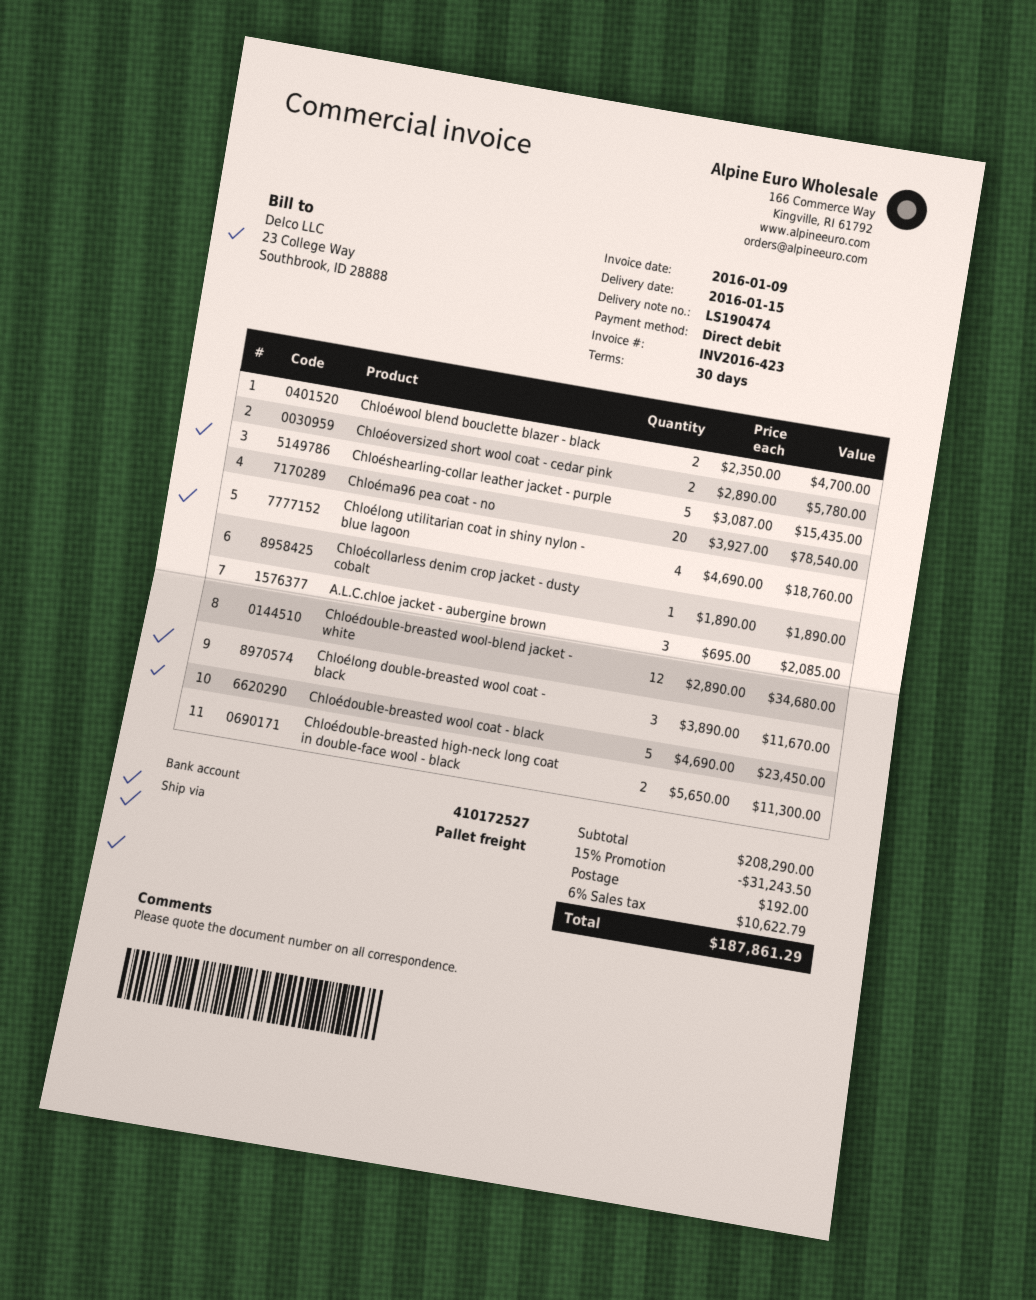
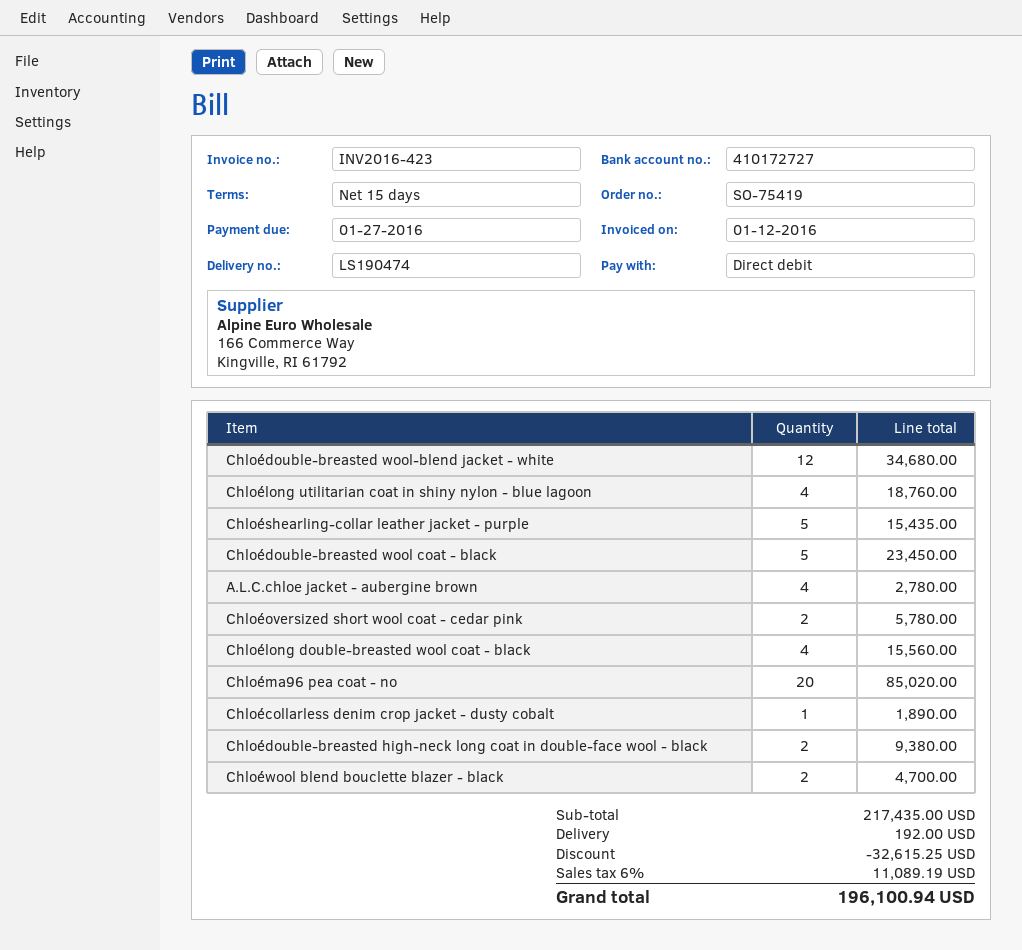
invoice date: 2016-01-09 -> 2016-01-12
payment terms: 30 days -> 15 days
bank account: 410172527 -> 410172727
Chloéma96 pea coat - no: 20 for 78540.00 -> 20 for 85020.00
A.L.C.chloe jacket - aubergine brown: 3 for 2085.00 -> 4 for 2780.00
Chloélong double-breasted wool coat - black: 3 for 11670.00 -> 4 for 15560.00
Chloédouble-breasted high-neck long coat in double-face wool - black: 2 for 11300.00 -> 2 for 9380.00
subtotal: 208290.00 -> 217435.00
discount: 31243.50 -> 32615.25
tax: 6% = 10622.79 -> 6% = 11089.19
total: 187861.29 -> 196100.94

